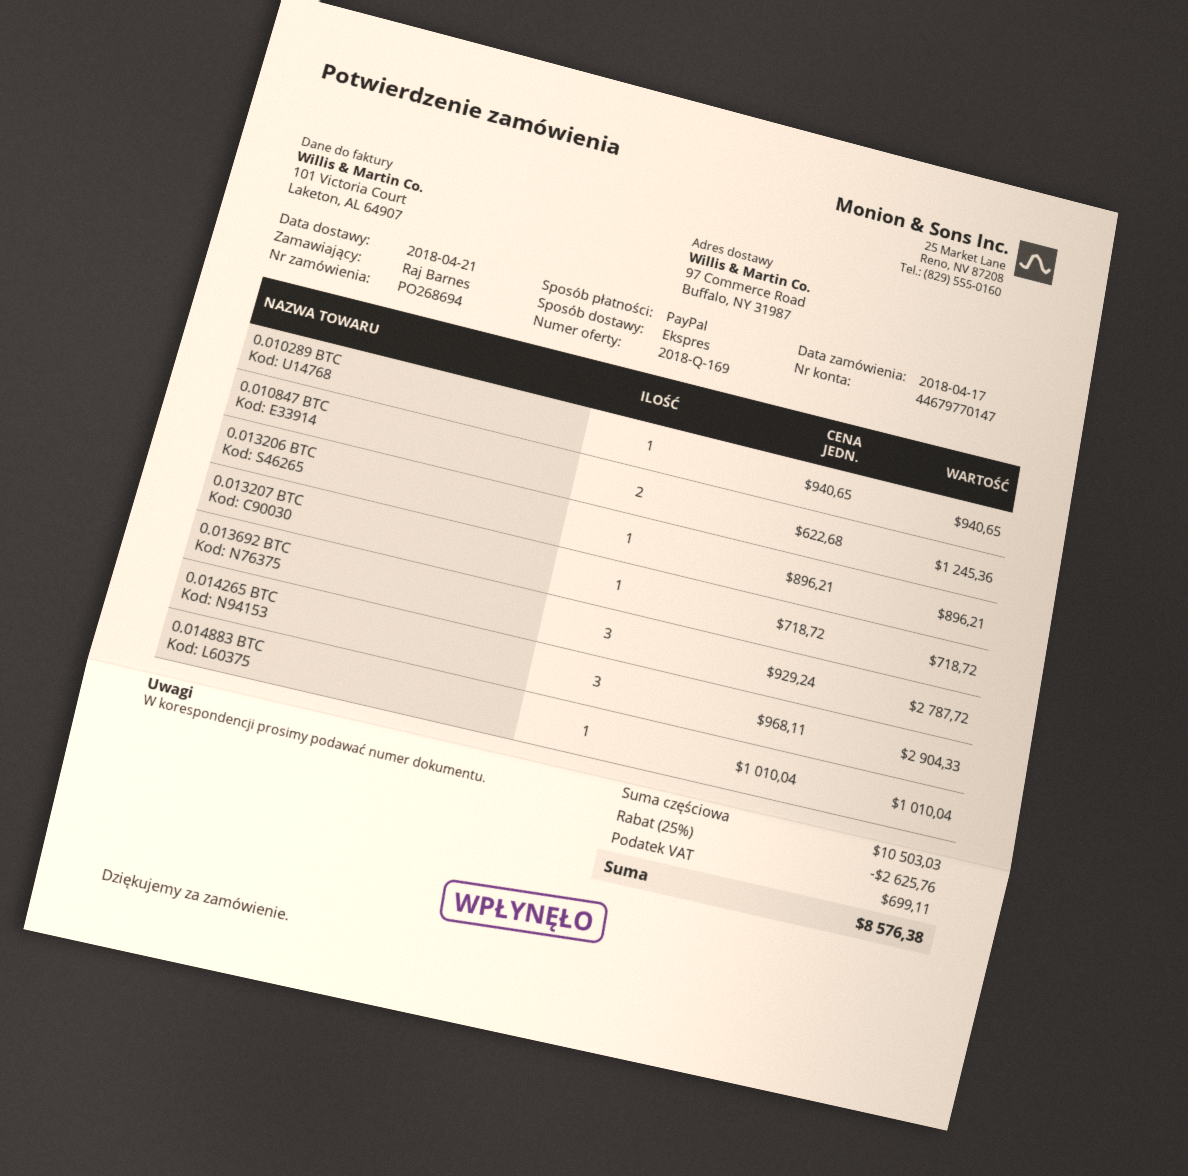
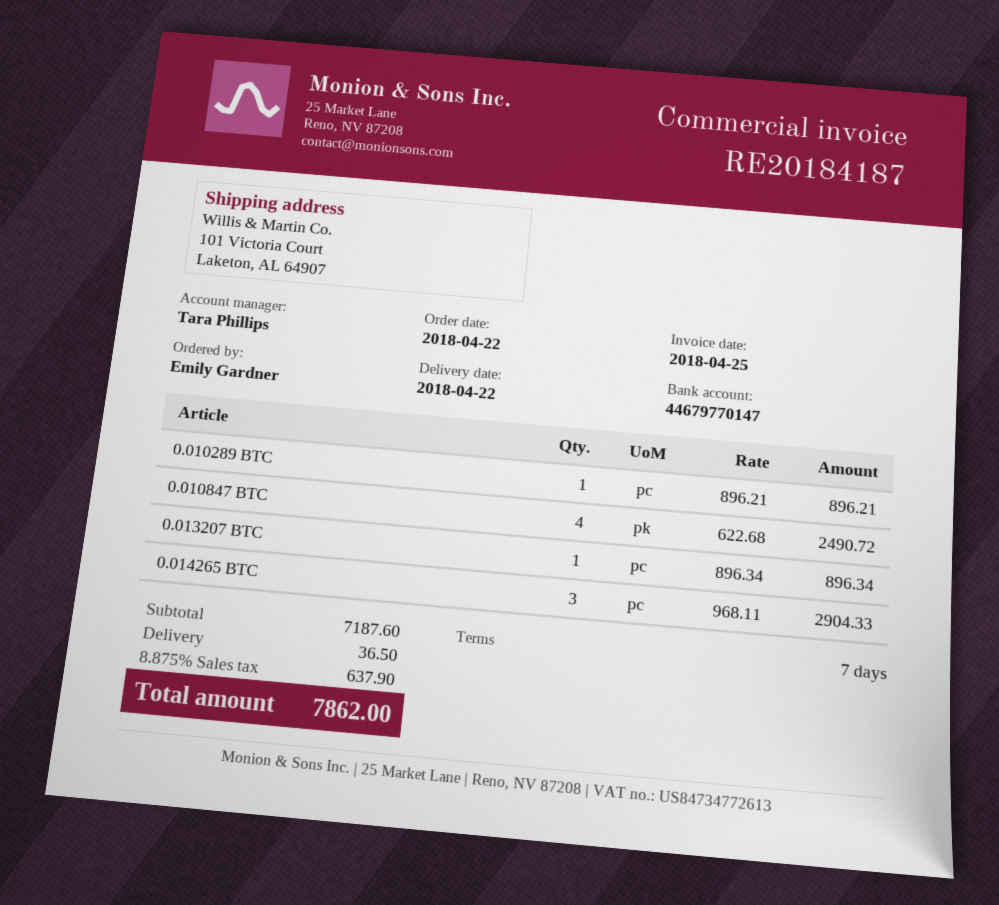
order date: 2018-04-17 -> 2018-04-22
delivery date: 2018-04-21 -> 2018-04-22
ordered by: Raj Barnes -> Emily Gardner
ship to: 97 Commerce Road, Buffalo, NY 31987 -> 101 Victoria Court, Laketon, AL 64907
0.010289 BTC: 1 x 940.65 = 940.65 -> 1 x 896.21 = 896.21
0.010847 BTC: 2 x 622.68 = 1245.36 -> 4 x 622.68 = 2490.72
0.013206 BTC: 1 x 896.21 = 896.21 -> none
0.013207 BTC: 1 x 718.72 = 718.72 -> 1 x 896.34 = 896.34
0.013692 BTC: 3 x 929.24 = 2787.72 -> none
0.014883 BTC: 1 x 1010.04 = 1010.04 -> none
subtotal: 10503.03 -> 7187.60
discount: 25% = 2625.76 -> none
shipping: none -> 36.50
tax: 699.11 -> 637.90
total: 8576.38 -> 7862.00

